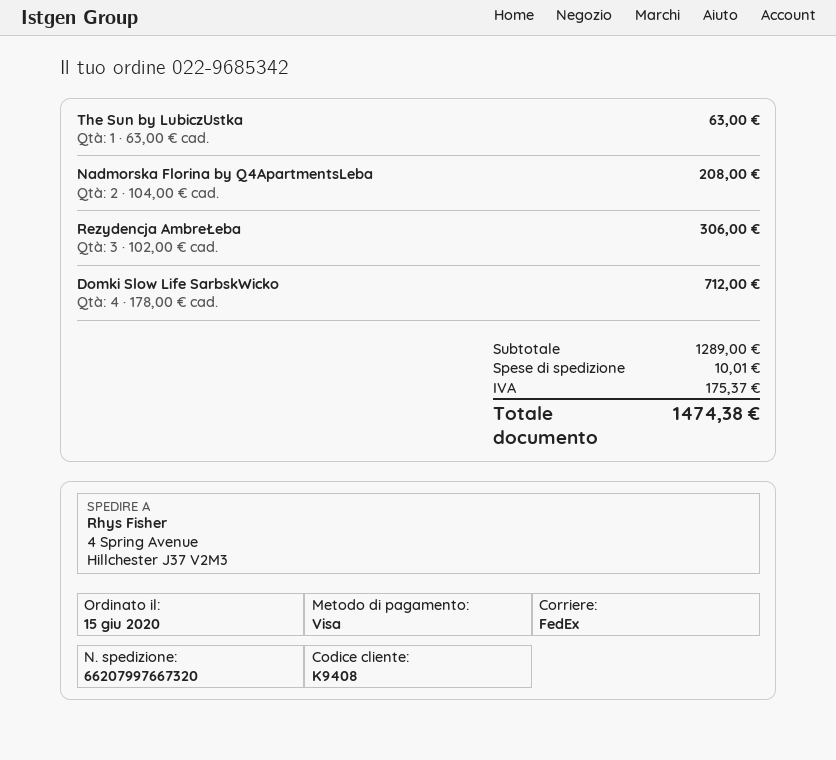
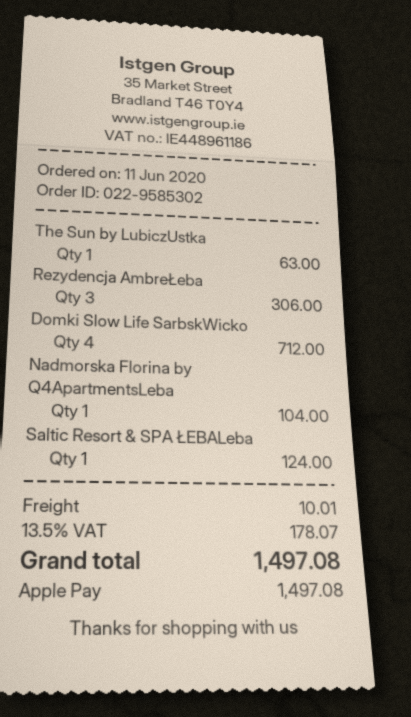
order number: 022-9685342 -> 022-9585302
order date: 2020-06-15 -> 2020-06-11
payment method: Visa -> Apple Pay
Nadmorska Florina by Q4ApartmentsLeba: 2 for 208.00 -> 1 for 104.00
Saltic Resort & SPA ŁEBALeba: none -> 1 for 124.00
tax: 175.37 -> 178.07
total: 1474.38 -> 1497.08

